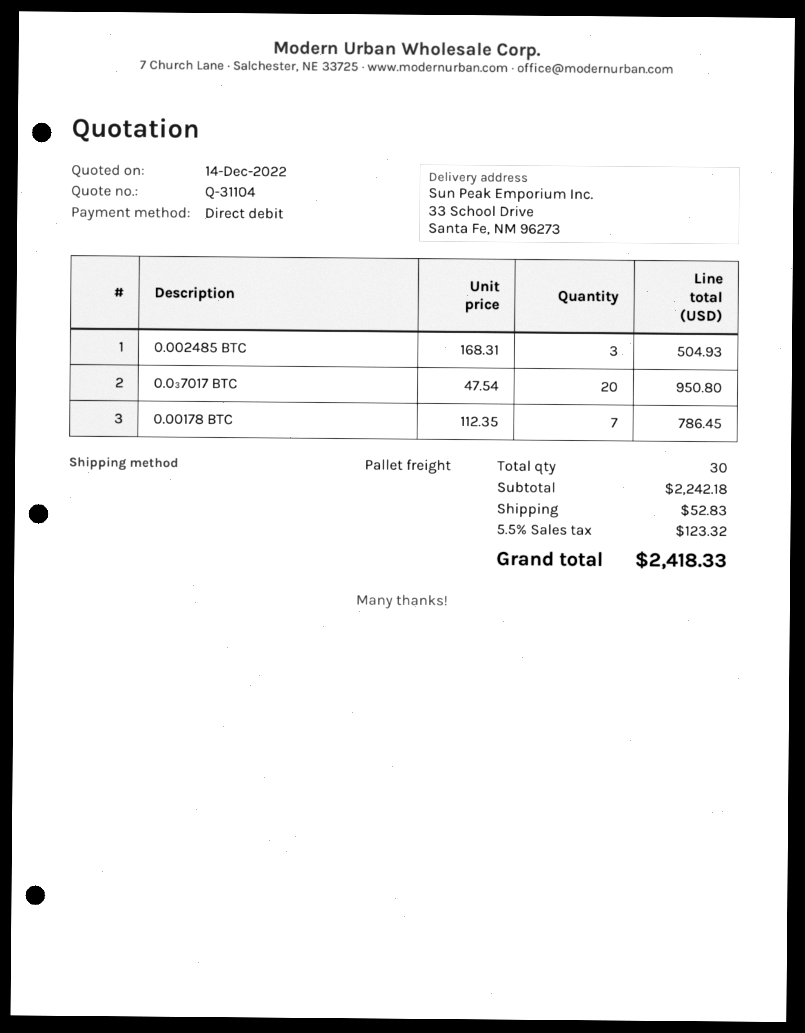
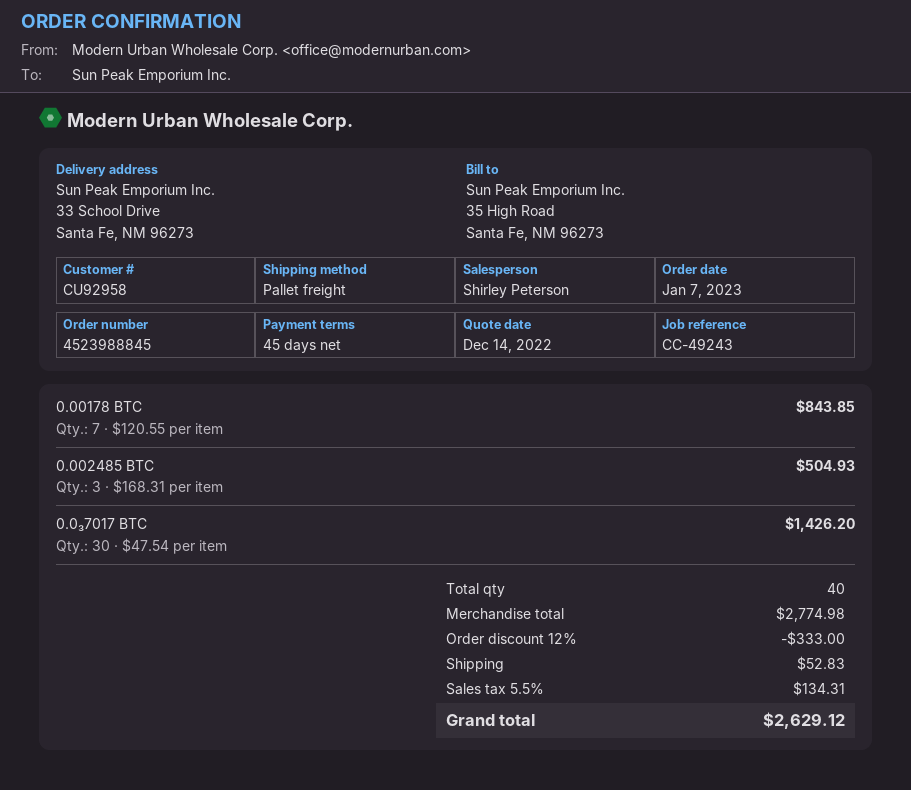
0.0₃7017 BTC: 20 x 47.54 = 950.80 -> 30 x 47.54 = 1426.20
0.00178 BTC: 7 x 112.35 = 786.45 -> 7 x 120.55 = 843.85
total quantity: 30 -> 40
subtotal: 2242.18 -> 2774.98
discount: none -> 12% = 333.00
tax: 5.5% = 123.32 -> 5.5% = 134.31
total: 2418.33 -> 2629.12

